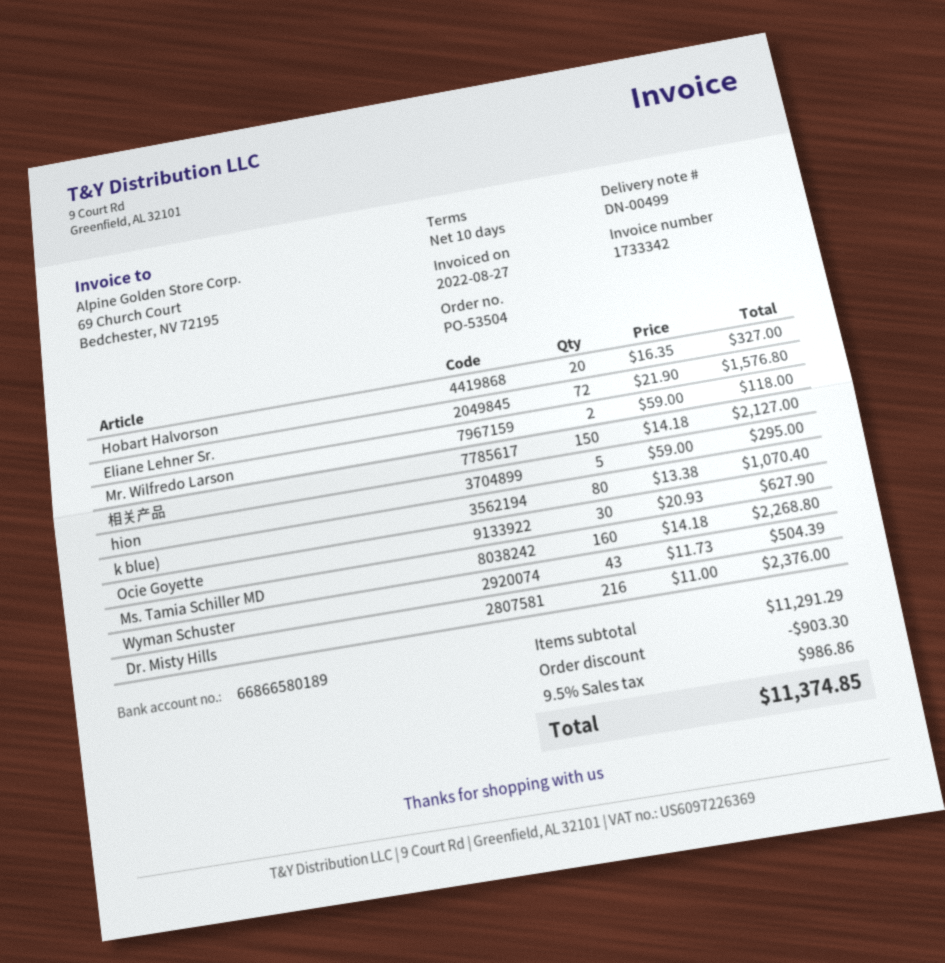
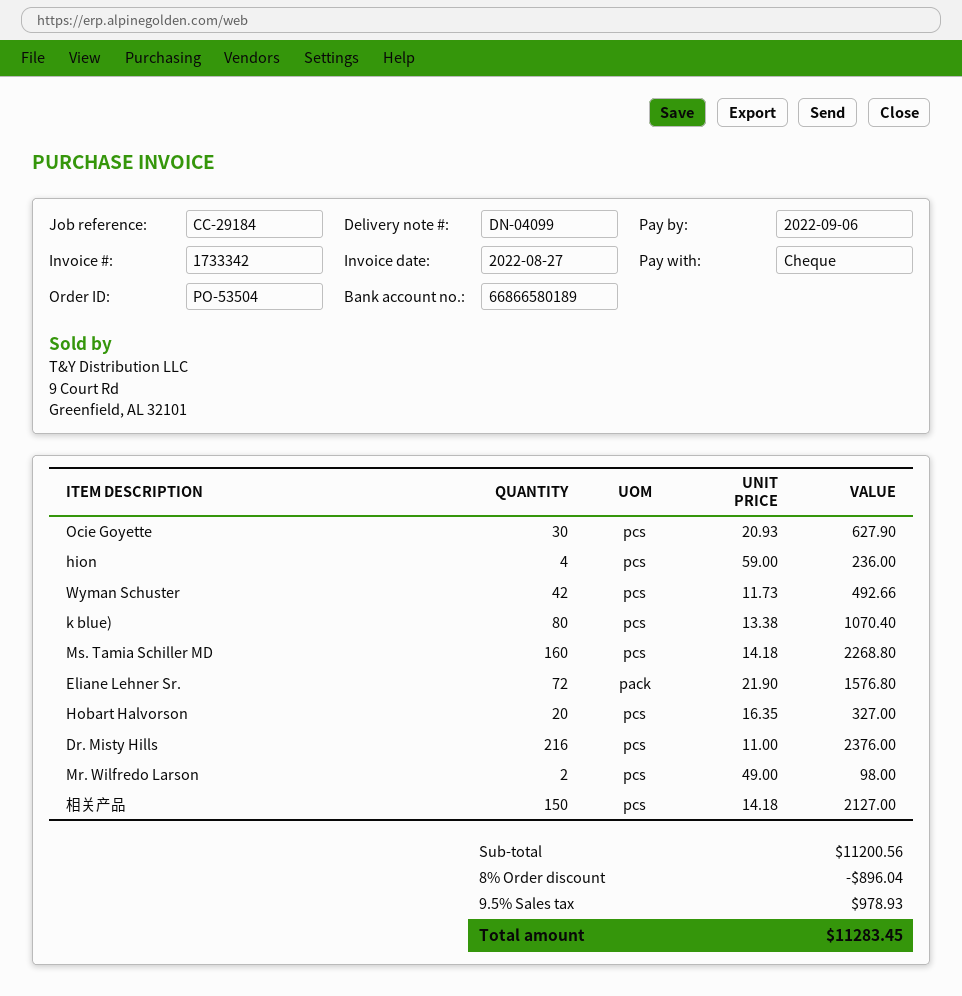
delivery note number: DN-00499 -> DN-04099
Mr. Wilfredo Larson: 2 x 59.00 = 118.00 -> 2 x 49.00 = 98.00
hion: 5 x 59.00 = 295.00 -> 4 x 59.00 = 236.00
Wyman Schuster: 43 x 11.73 = 504.39 -> 42 x 11.73 = 492.66
subtotal: 11291.29 -> 11200.56
discount: 903.30 -> 896.04
tax: 9.5% = 986.86 -> 9.5% = 978.93
total: 11374.85 -> 11283.45

